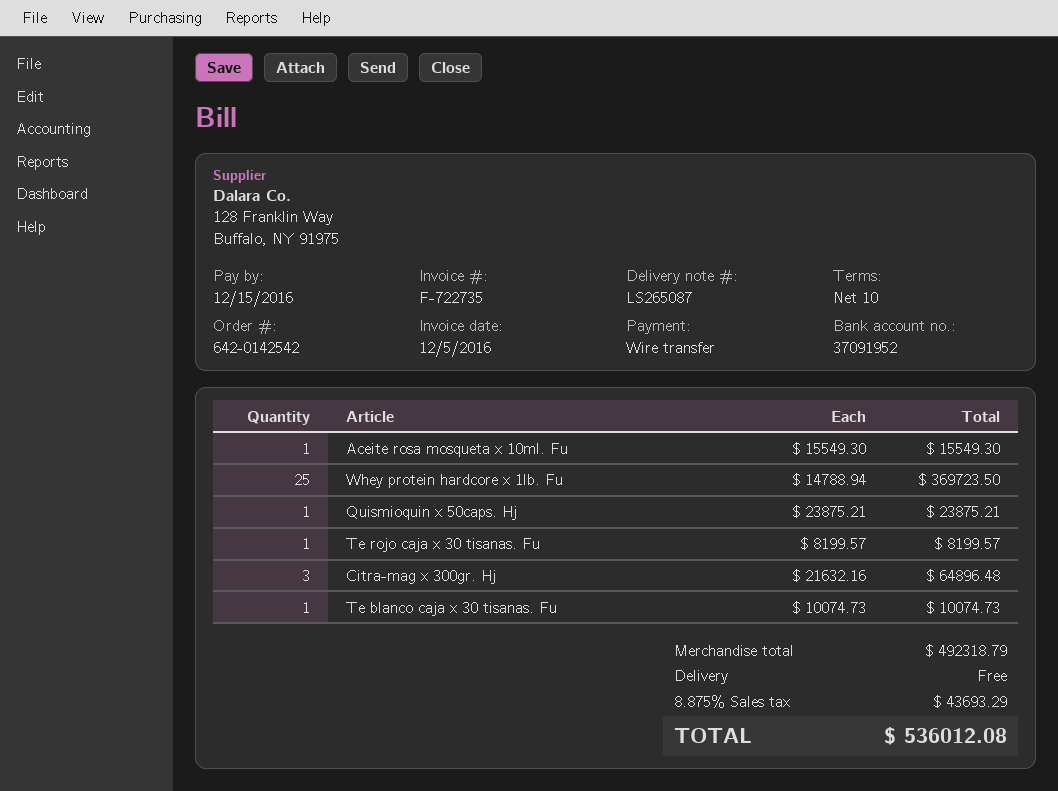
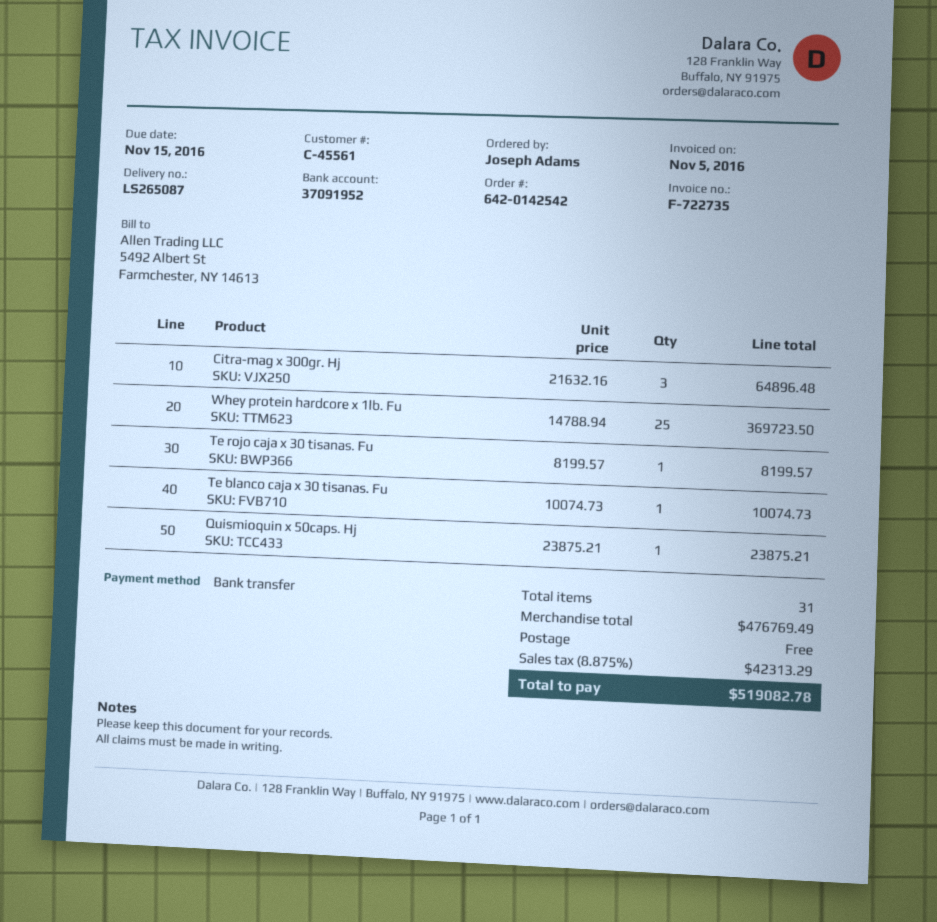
invoice date: 2016-12-05 -> 2016-11-05
due date: 2016-12-15 -> 2016-11-15
Aceite rosa mosqueta x 10ml. Fu: 1 x 15549.30 = 15549.30 -> none
subtotal: 492318.79 -> 476769.49
tax: 8.875% = 43693.29 -> 8.875% = 42313.29
total: 536012.08 -> 519082.78

